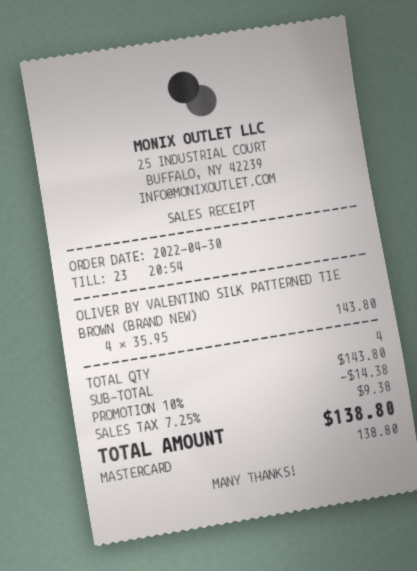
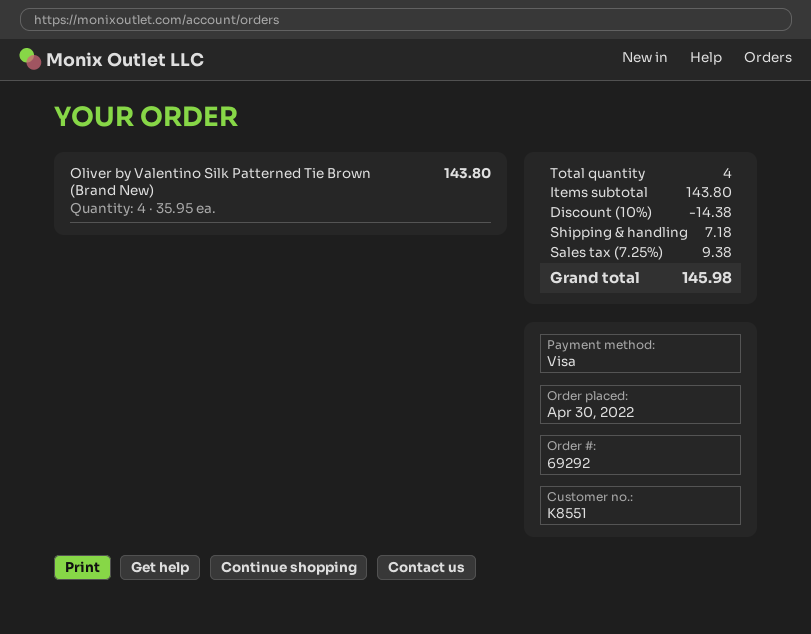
payment method: Mastercard -> Visa
shipping: none -> 7.18
total: 138.80 -> 145.98

